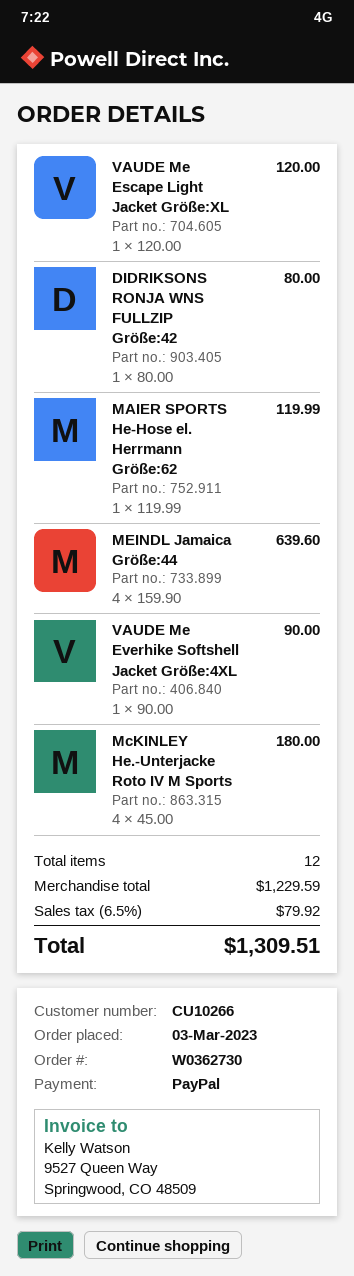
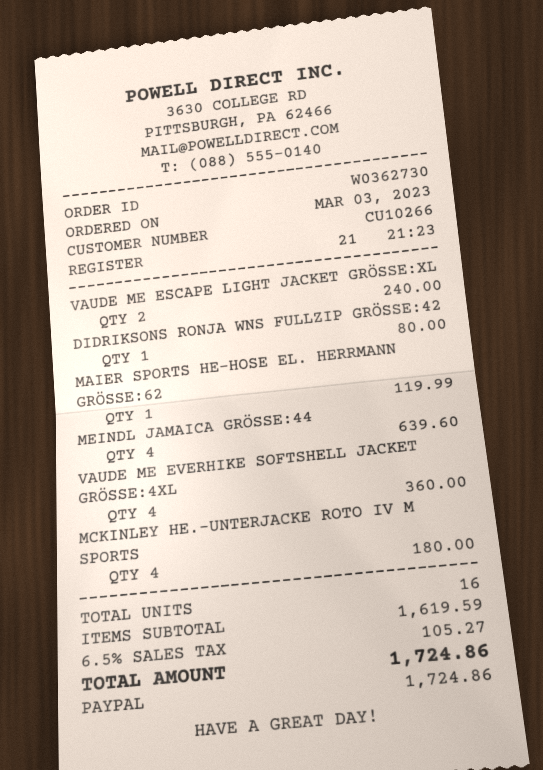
VAUDE Me Escape Light Jacket Größe:XL: 1 for 120.00 -> 2 for 240.00
VAUDE Me Everhike Softshell Jacket Größe:4XL: 1 for 90.00 -> 4 for 360.00
total quantity: 12 -> 16
subtotal: 1229.59 -> 1619.59
tax: 6.5% = 79.92 -> 6.5% = 105.27
total: 1309.51 -> 1724.86

